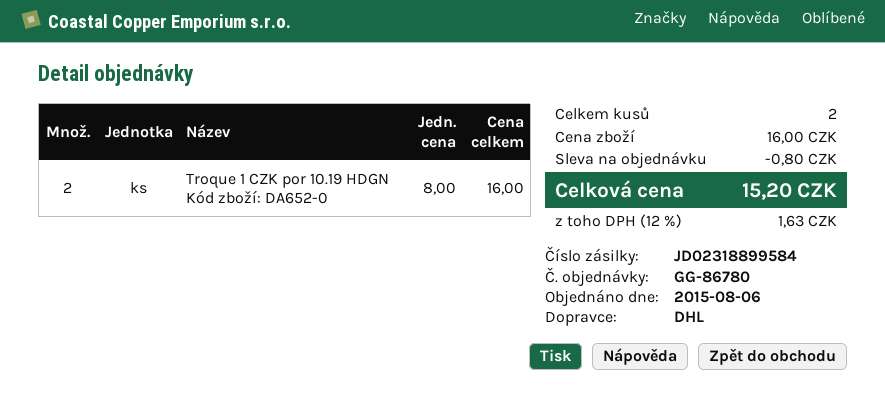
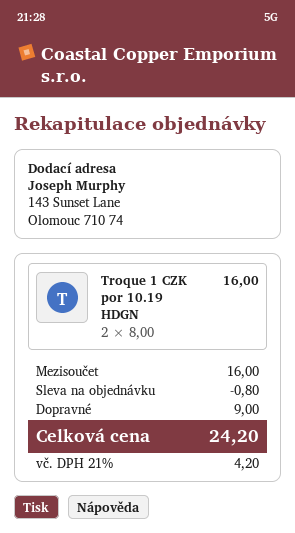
shipping: none -> 9.00
tax: 12% = 1.63 -> 21% = 4.20
total: 15.20 -> 24.20

